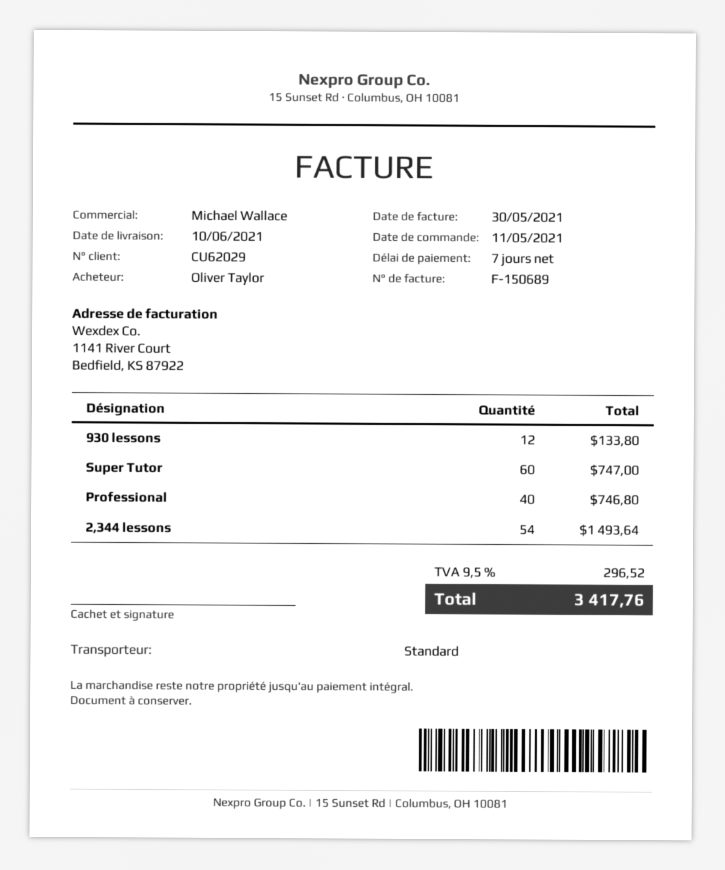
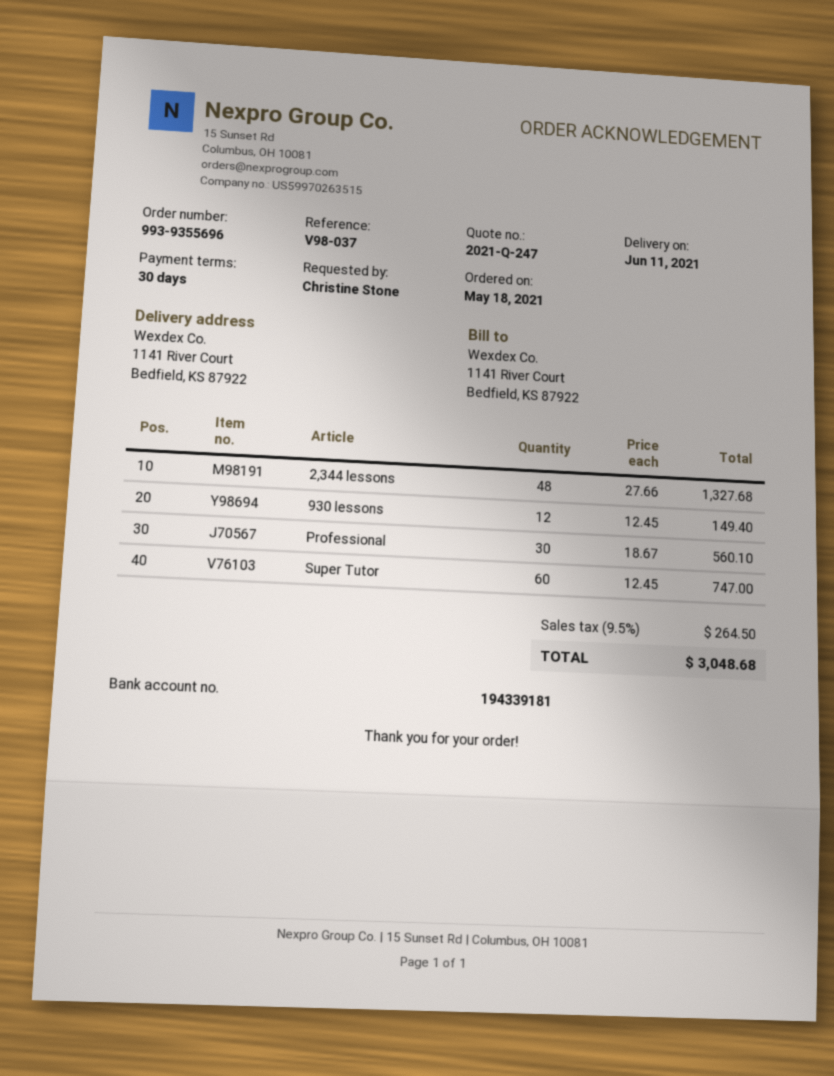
order date: 2021-05-11 -> 2021-05-18
delivery date: 2021-06-10 -> 2021-06-11
payment terms: 7 days -> 30 days
ordered by: Oliver Taylor -> Christine Stone
930 lessons: 12 for 133.80 -> 12 for 149.40
Professional: 40 for 746.80 -> 30 for 560.10
2,344 lessons: 54 for 1493.64 -> 48 for 1327.68
tax: 9.5% = 296.52 -> 9.5% = 264.50
total: 3417.76 -> 3048.68

